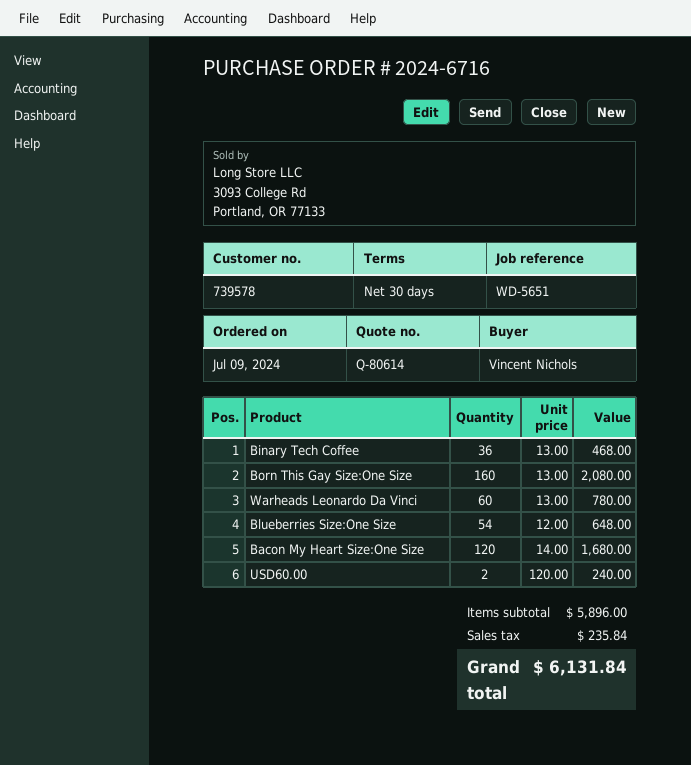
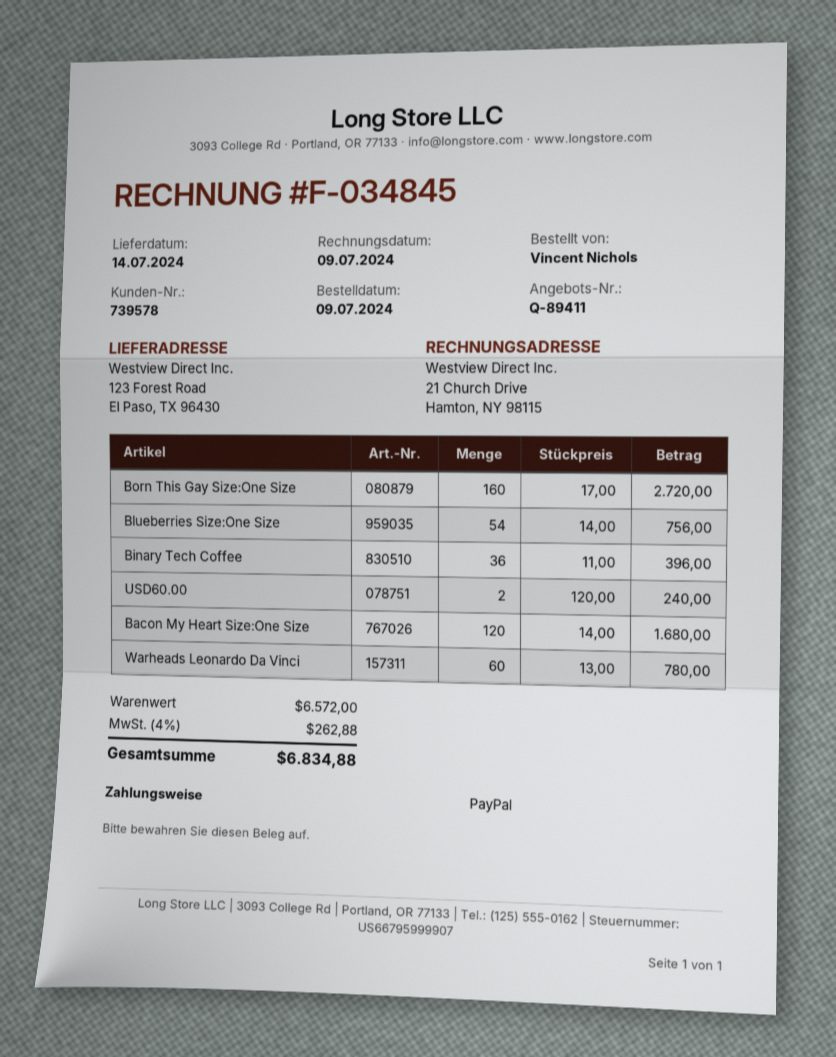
quote number: Q-80614 -> Q-89411
Binary Tech Coffee: 36 x 13.00 = 468.00 -> 36 x 11.00 = 396.00
Born This Gay Size:One Size: 160 x 13.00 = 2080.00 -> 160 x 17.00 = 2720.00
Blueberries Size:One Size: 54 x 12.00 = 648.00 -> 54 x 14.00 = 756.00
subtotal: 5896.00 -> 6572.00
tax: 235.84 -> 262.88
total: 6131.84 -> 6834.88

